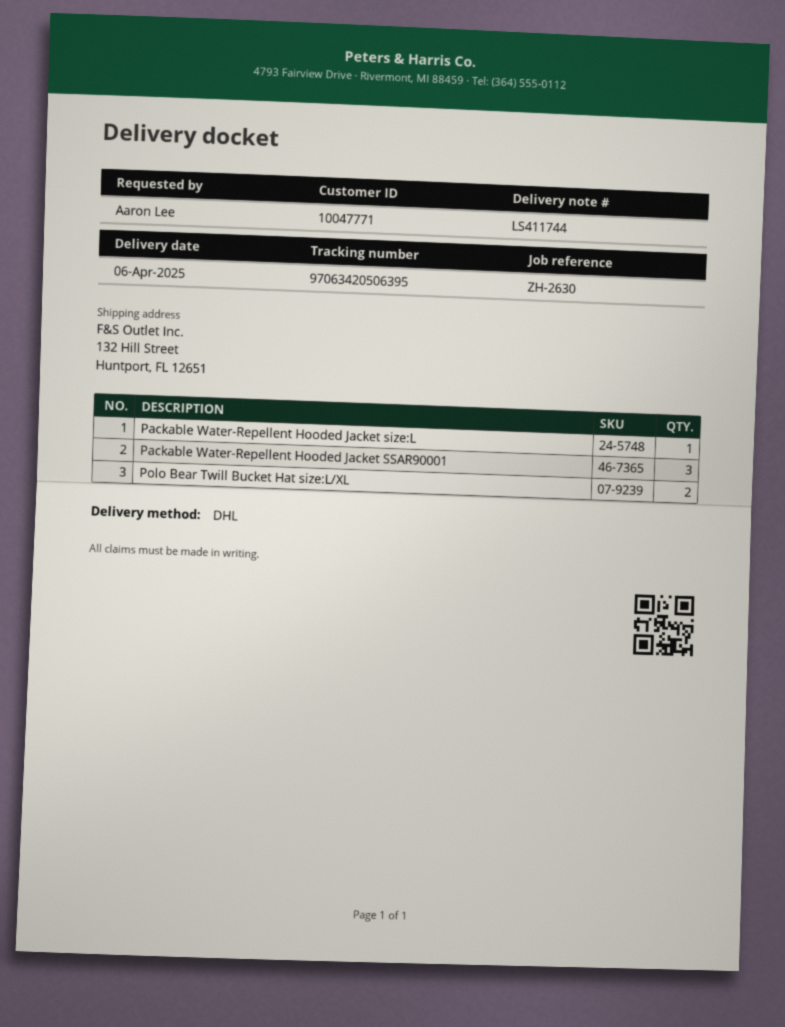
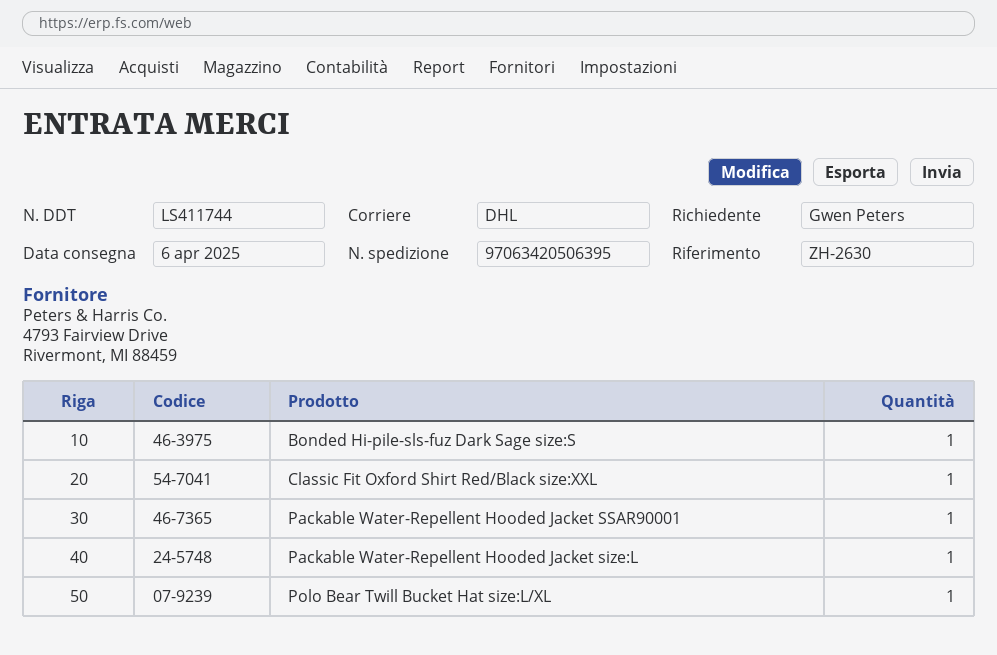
ordered by: Aaron Lee -> Gwen Peters
Packable Water-Repellent Hooded Jacket SSAR90001: 3 -> 1
Polo Bear Twill Bucket Hat size:L/XL: 2 -> 1
Bonded Hi-pile-sls-fuz Dark Sage size:S: none -> 1
Classic Fit Oxford Shirt Red/Black size:XXL: none -> 1

